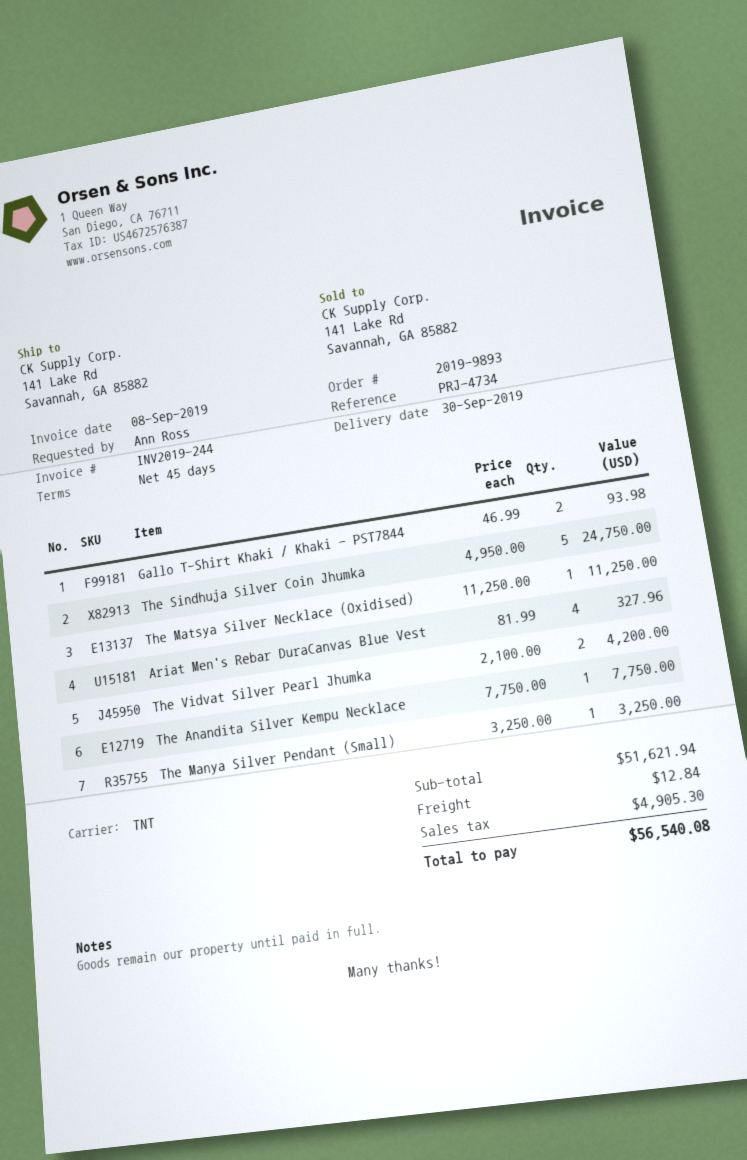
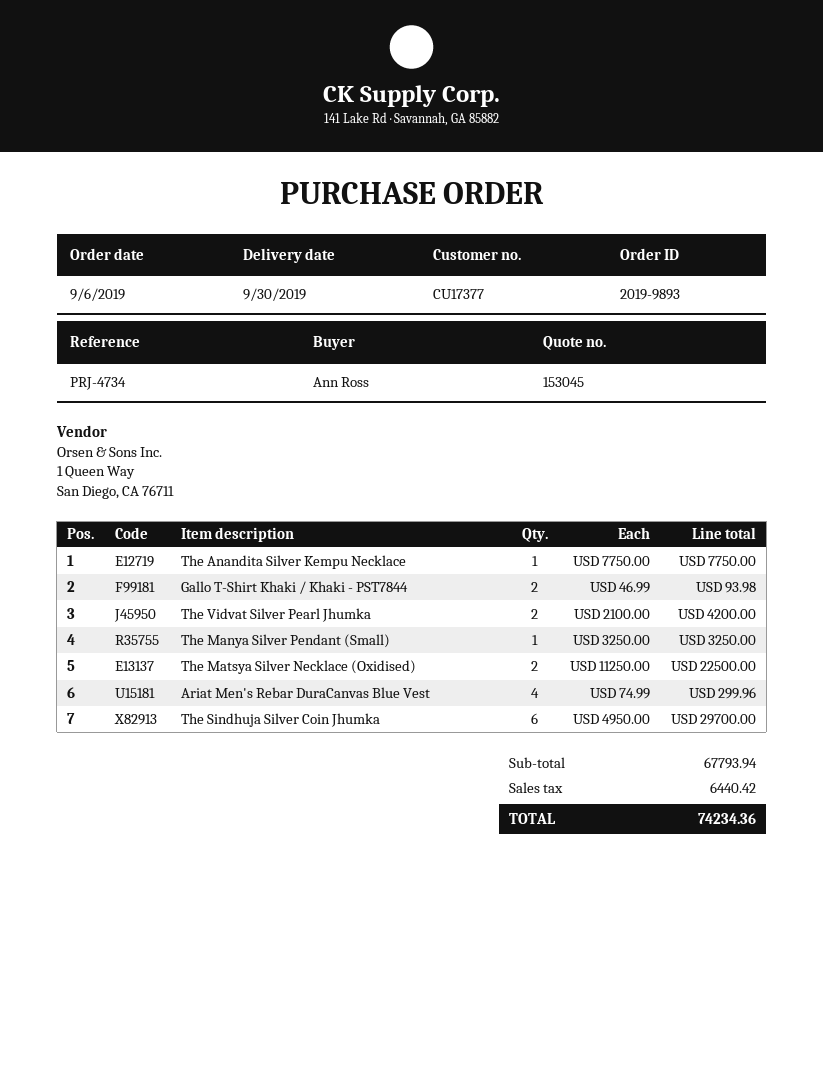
The Sindhuja Silver Coin Jhumka: 5 x 4950.00 = 24750.00 -> 6 x 4950.00 = 29700.00
The Matsya Silver Necklace (Oxidised): 1 x 11250.00 = 11250.00 -> 2 x 11250.00 = 22500.00
Ariat Men's Rebar DuraCanvas Blue Vest: 4 x 81.99 = 327.96 -> 4 x 74.99 = 299.96
subtotal: 51621.94 -> 67793.94
shipping: 12.84 -> none
tax: 4905.30 -> 6440.42
total: 56540.08 -> 74234.36

